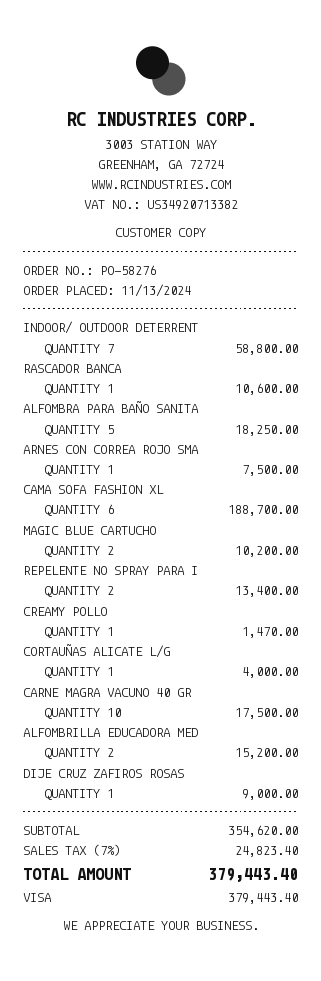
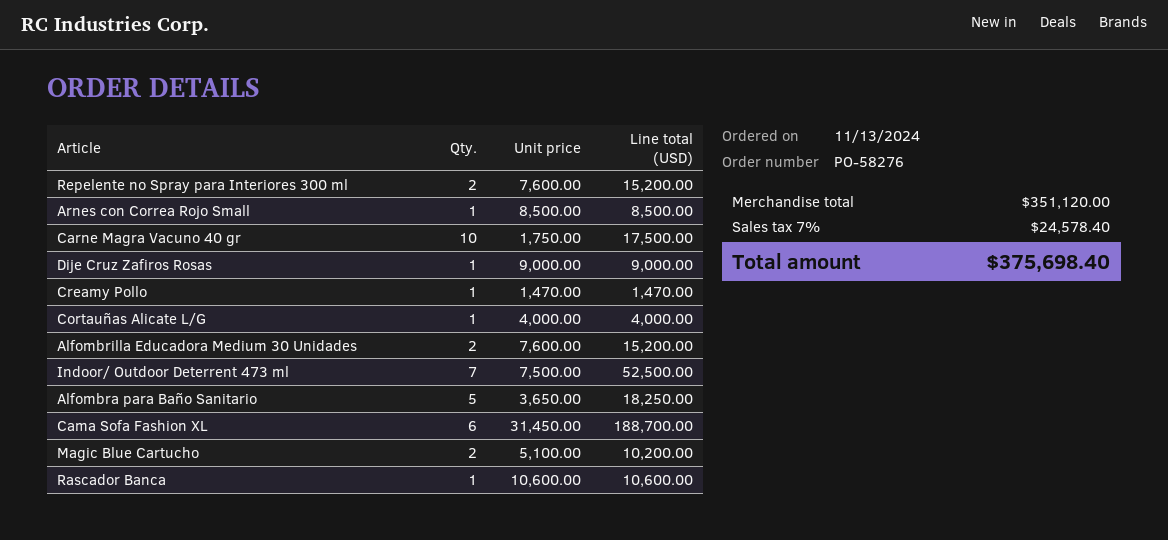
INDOOR/ OUTDOOR DETERRENT: 7 for 58800.00 -> 7 for 52500.00
ARNES CON CORREA ROJO SMA: 1 for 7500.00 -> 1 for 8500.00
REPELENTE NO SPRAY PARA I: 2 for 13400.00 -> 2 for 15200.00
subtotal: 354620.00 -> 351120.00
tax: 7% = 24823.40 -> 7% = 24578.40
total: 379443.40 -> 375698.40

